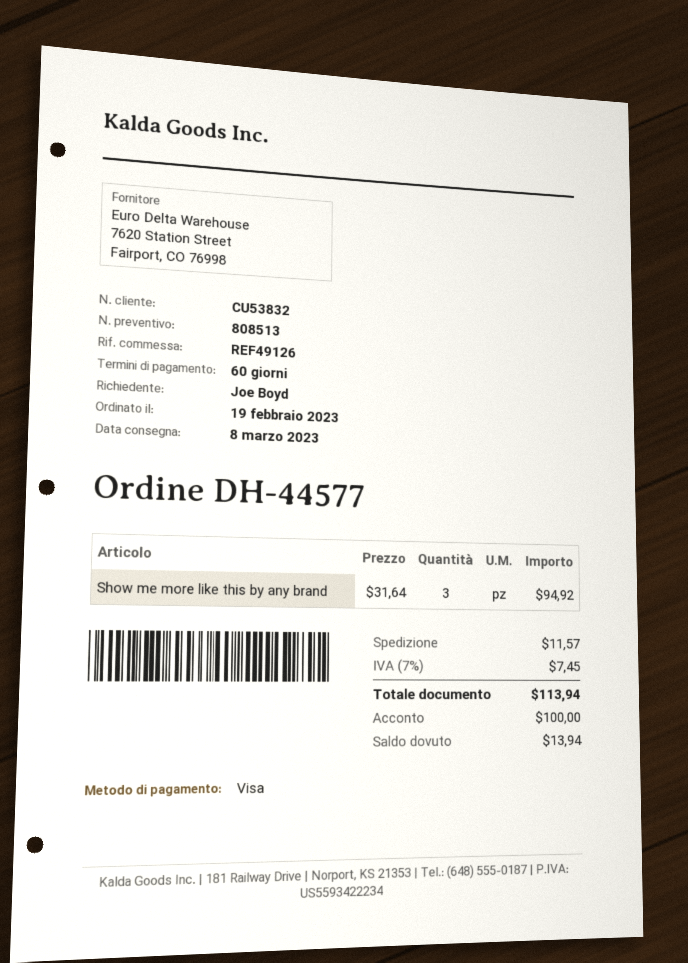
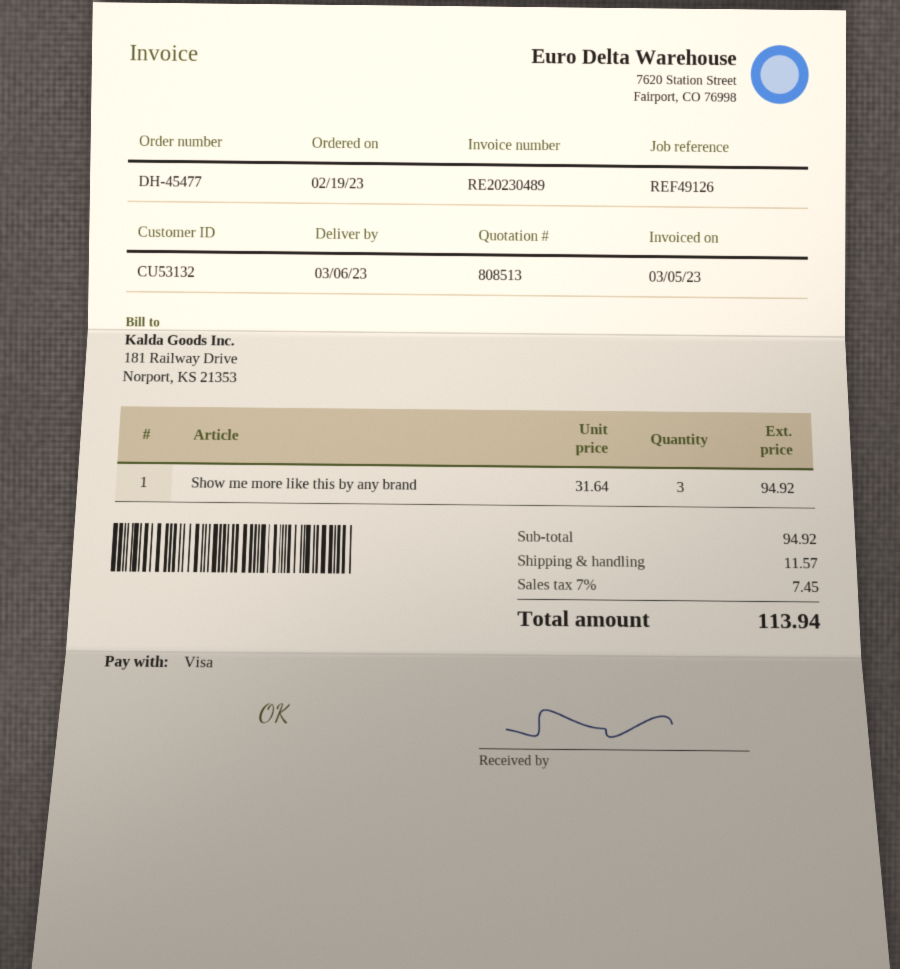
order number: DH-44577 -> DH-45477
delivery date: 2023-03-08 -> 2023-03-06
customer number: CU53832 -> CU53132

